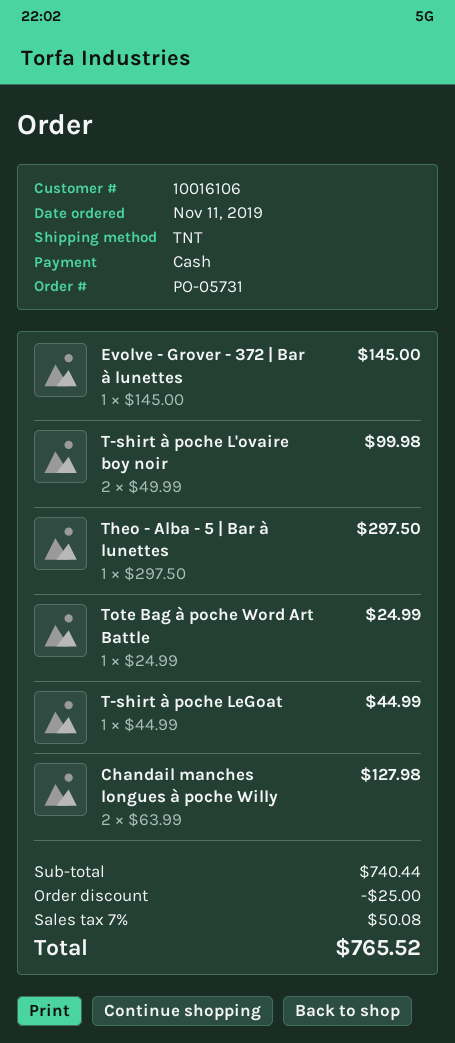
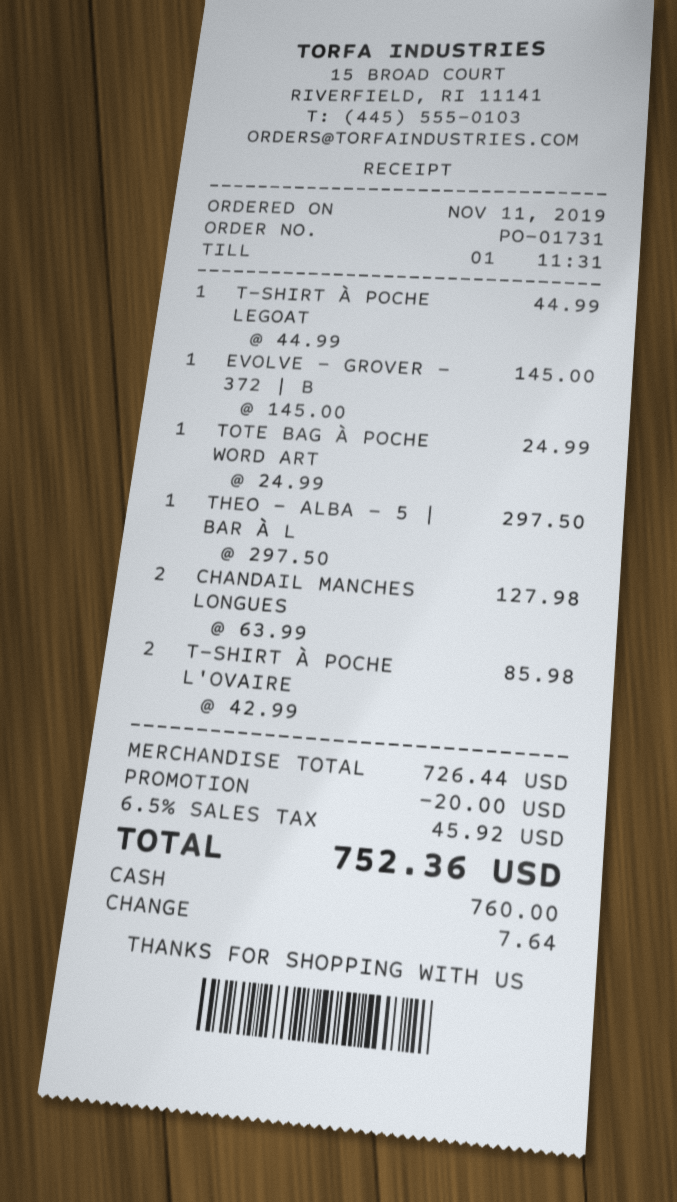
order number: PO-05731 -> PO-01731
T-shirt à poche L'ovaire boy noir: 2 x 49.99 = 99.98 -> 2 x 42.99 = 85.98
subtotal: 740.44 -> 726.44
discount: 25.00 -> 20.00
tax: 7% = 50.08 -> 6.5% = 45.92
total: 765.52 -> 752.36

